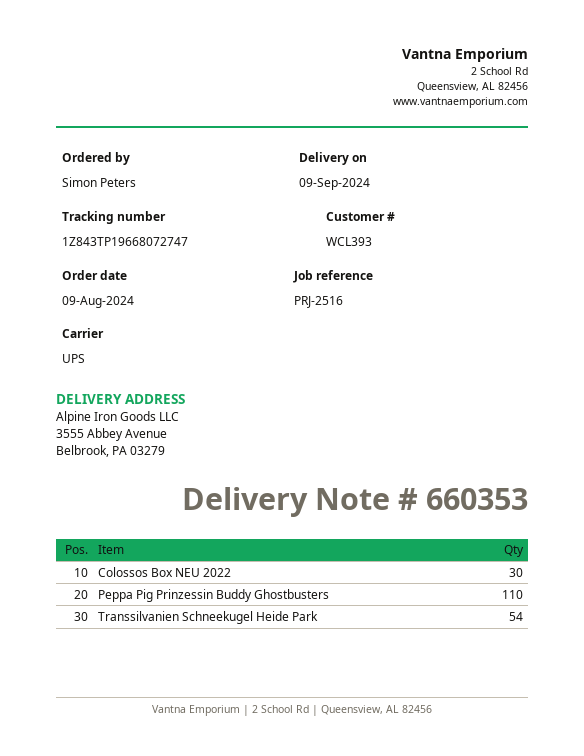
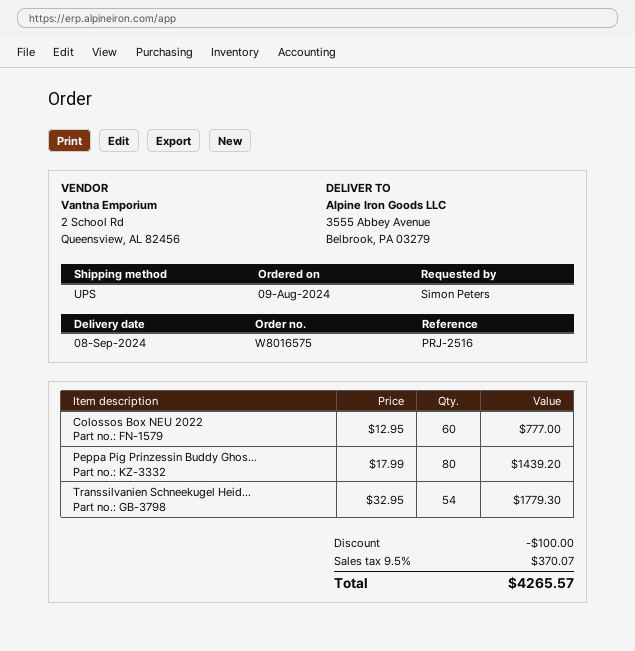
delivery date: 2024-09-09 -> 2024-09-08
Colossos Box NEU 2022: 30 -> 60
Peppa Pig Prinzessin Buddy Ghostbusters: 110 -> 80

